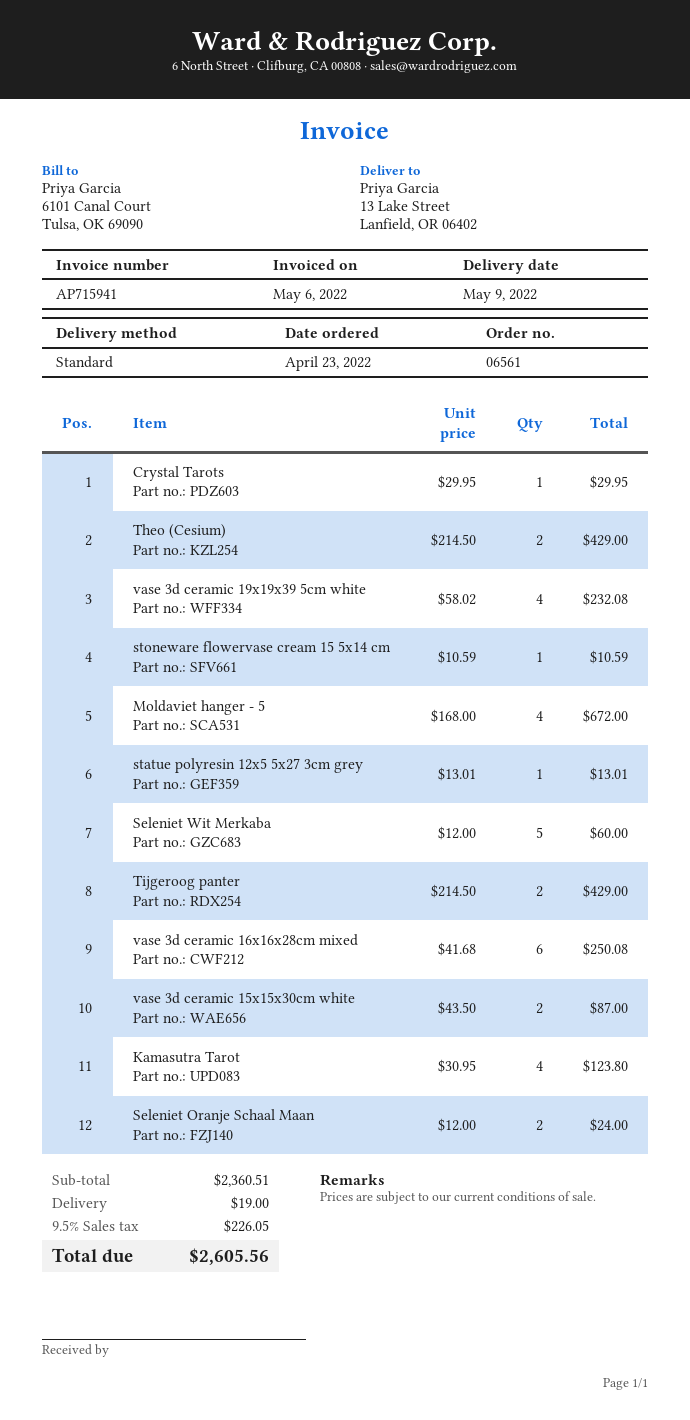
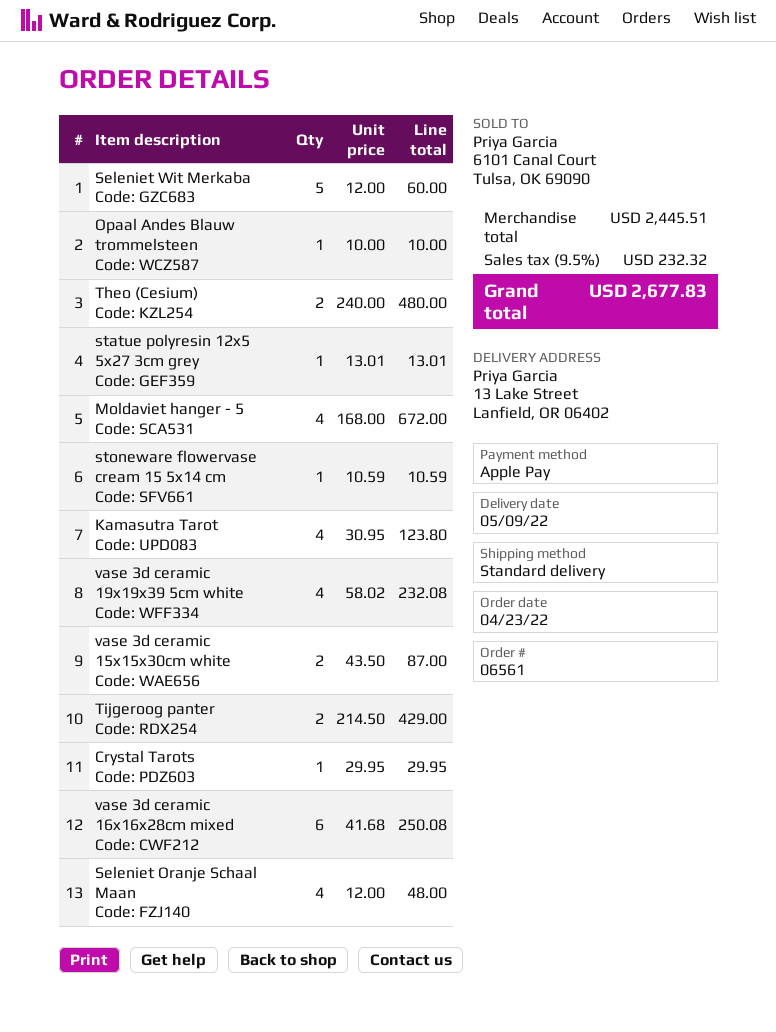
Theo (Cesium): 2 x 214.50 = 429.00 -> 2 x 240.00 = 480.00
Seleniet Oranje Schaal Maan: 2 x 12.00 = 24.00 -> 4 x 12.00 = 48.00
Opaal Andes Blauw trommelsteen: none -> 1 x 10.00 = 10.00
subtotal: 2360.51 -> 2445.51
shipping: 19.00 -> none
tax: 9.5% = 226.05 -> 9.5% = 232.32
total: 2605.56 -> 2677.83

